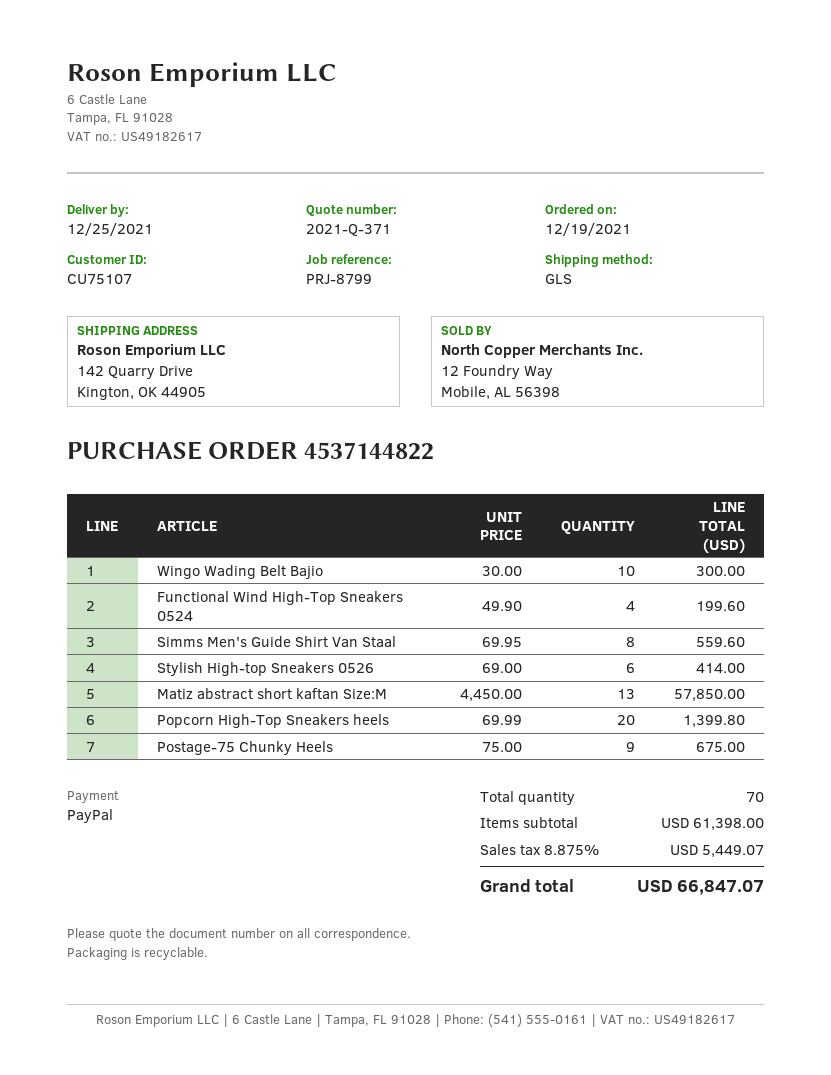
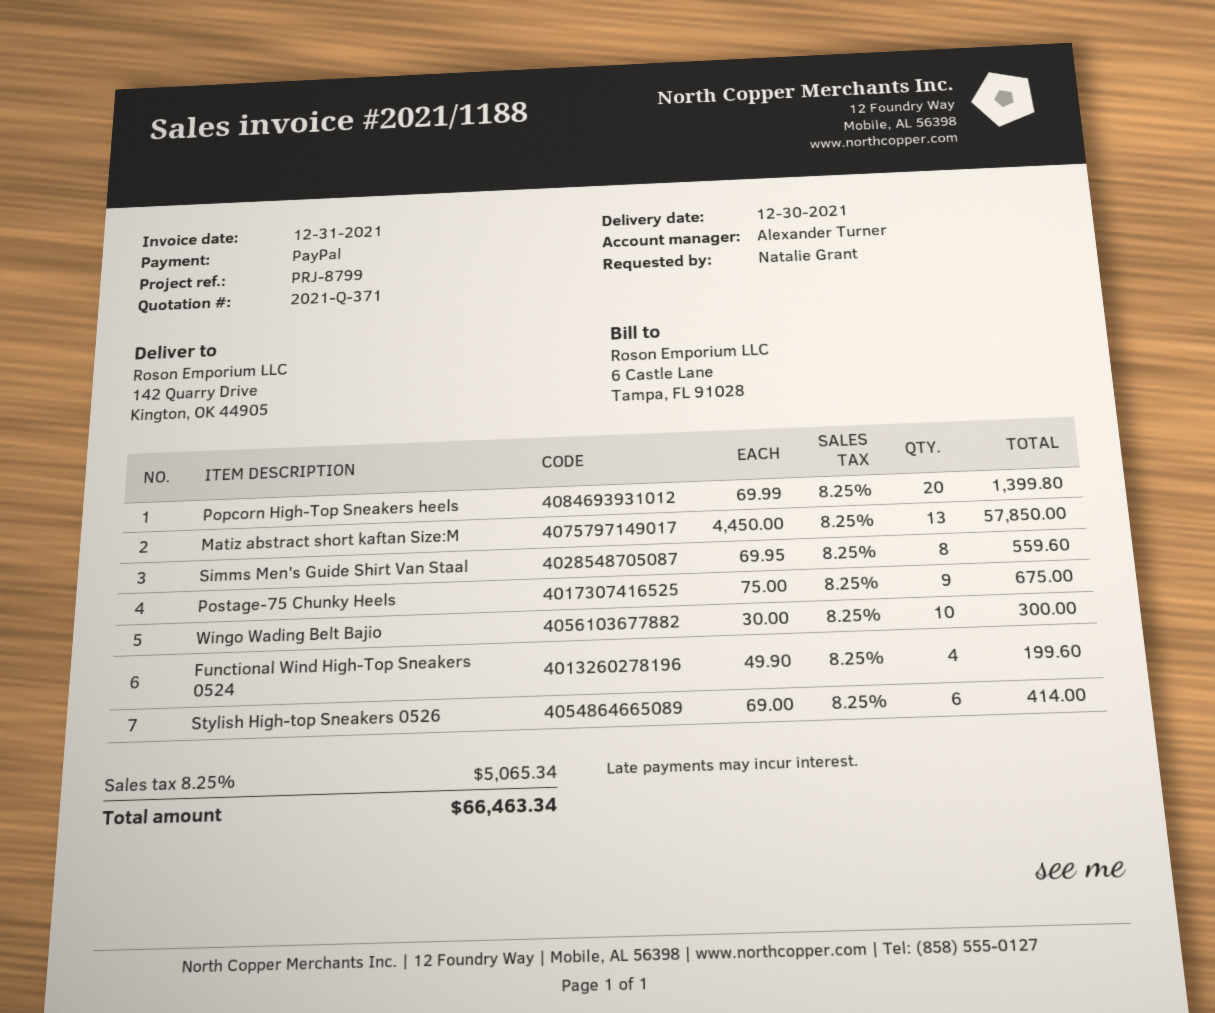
delivery date: 2021-12-25 -> 2021-12-30
tax: 8.875% = 5449.07 -> 8.25% = 5065.34
total: 66847.07 -> 66463.34

